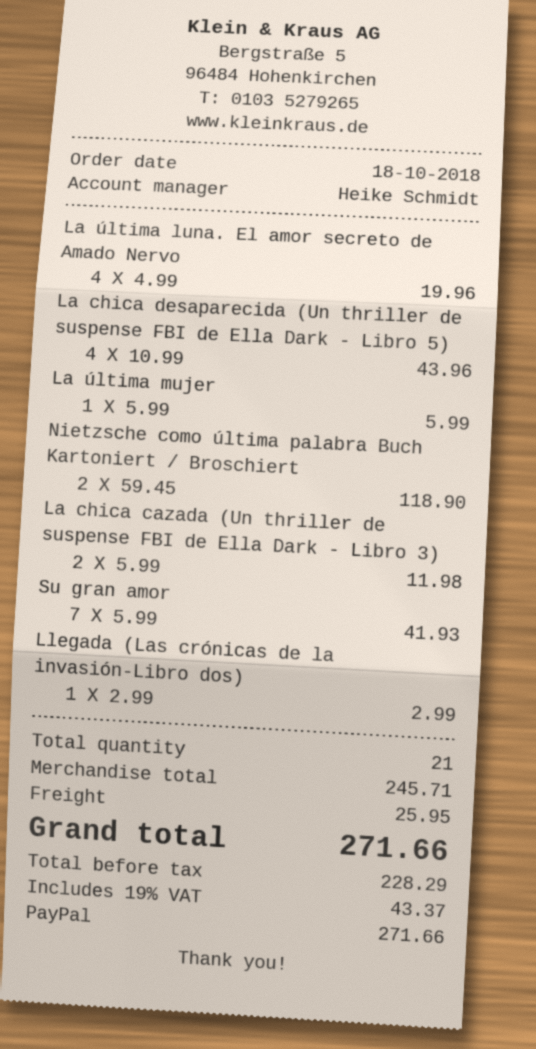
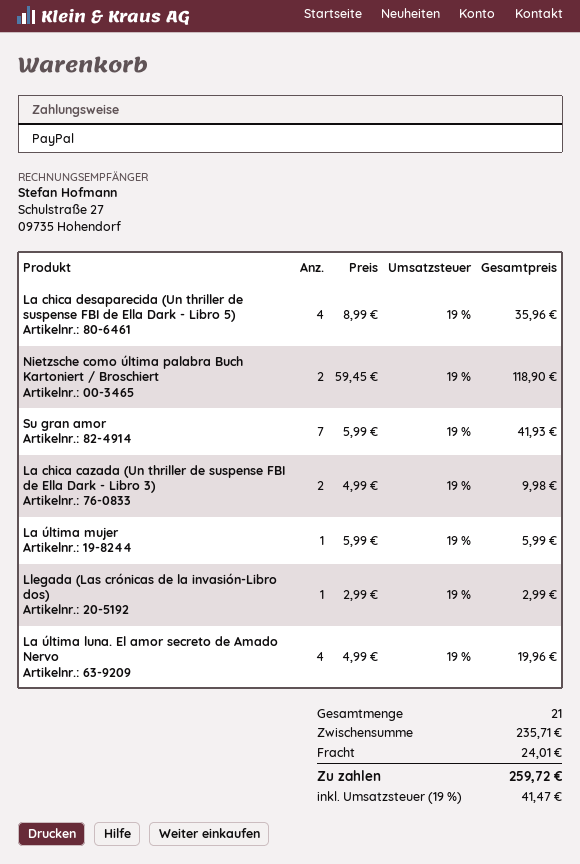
La chica desaparecida (Un thriller de suspense FBI de Ella Dark - Libro 5): 4 x 10.99 = 43.96 -> 4 x 8.99 = 35.96
La chica cazada (Un thriller de suspense FBI de Ella Dark - Libro 3): 2 x 5.99 = 11.98 -> 2 x 4.99 = 9.98
subtotal: 245.71 -> 235.71
shipping: 25.95 -> 24.01
tax: 19% = 43.37 -> 19% = 41.47
total: 271.66 -> 259.72

